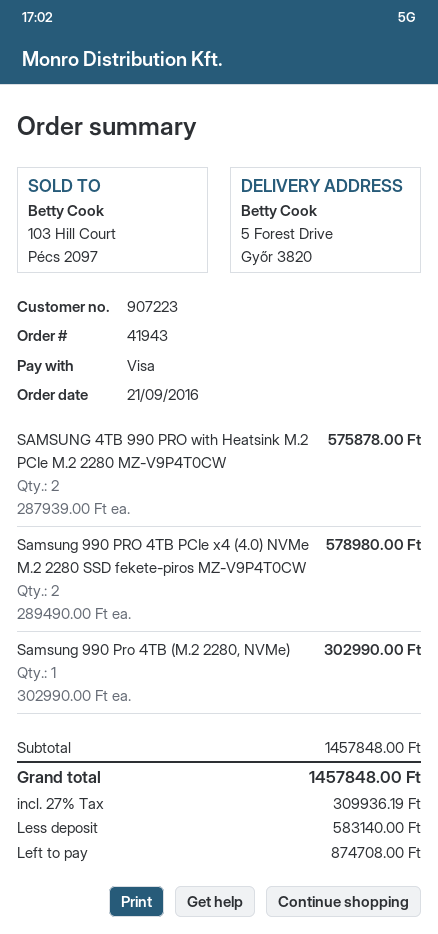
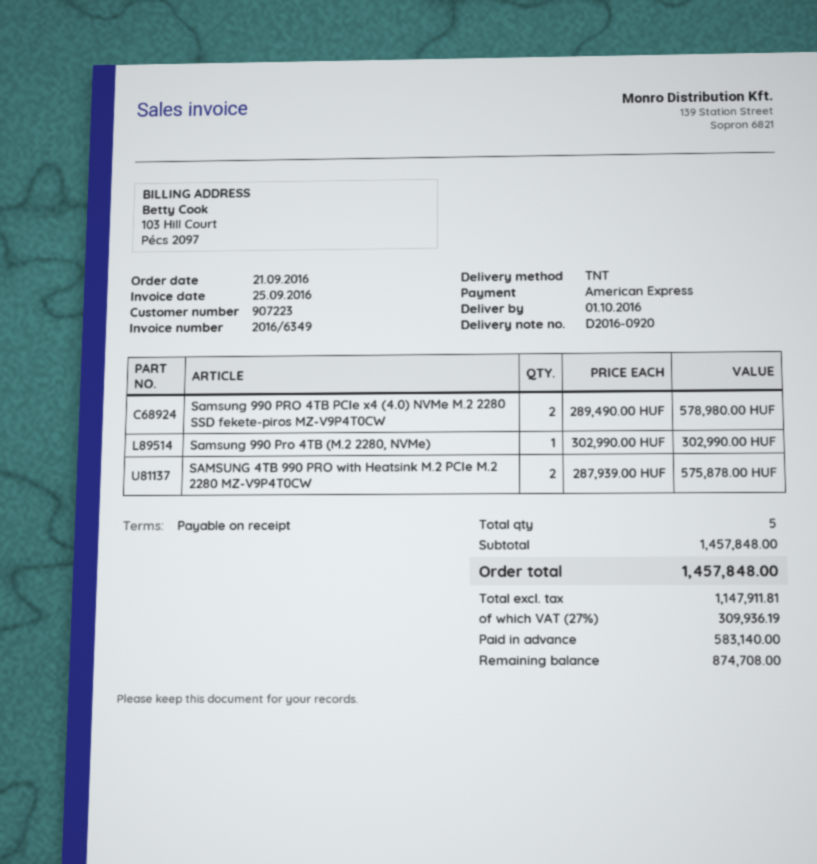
payment method: Visa -> American Express

